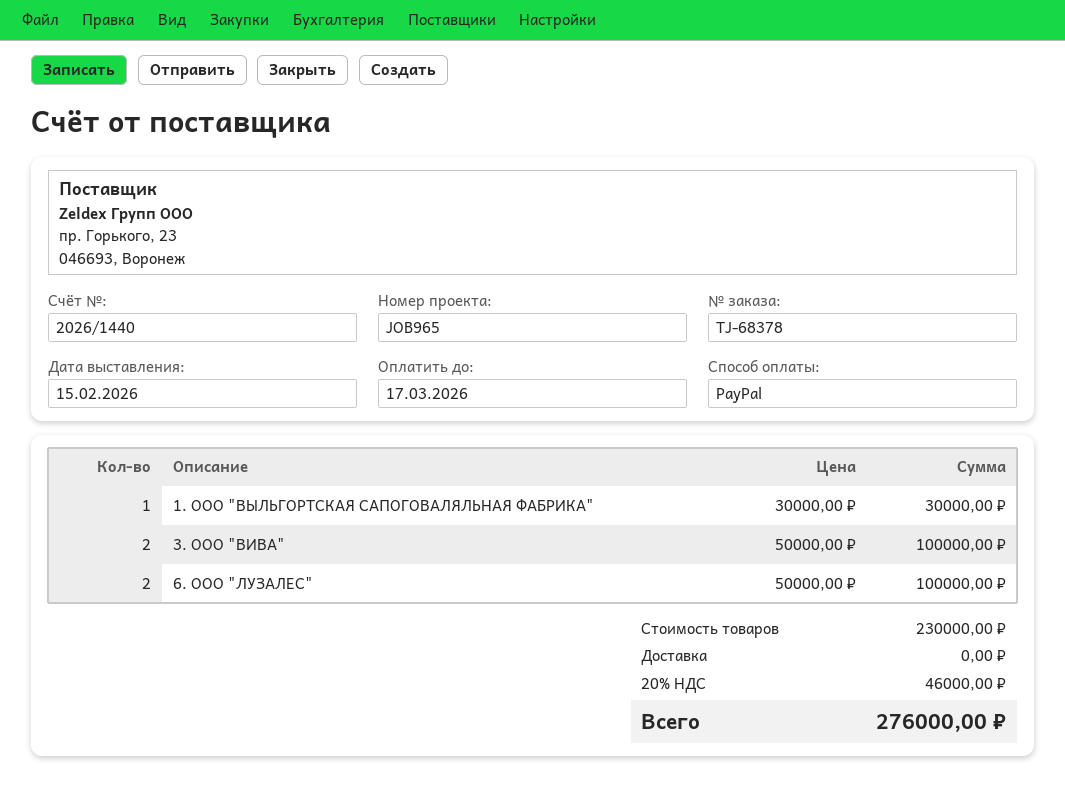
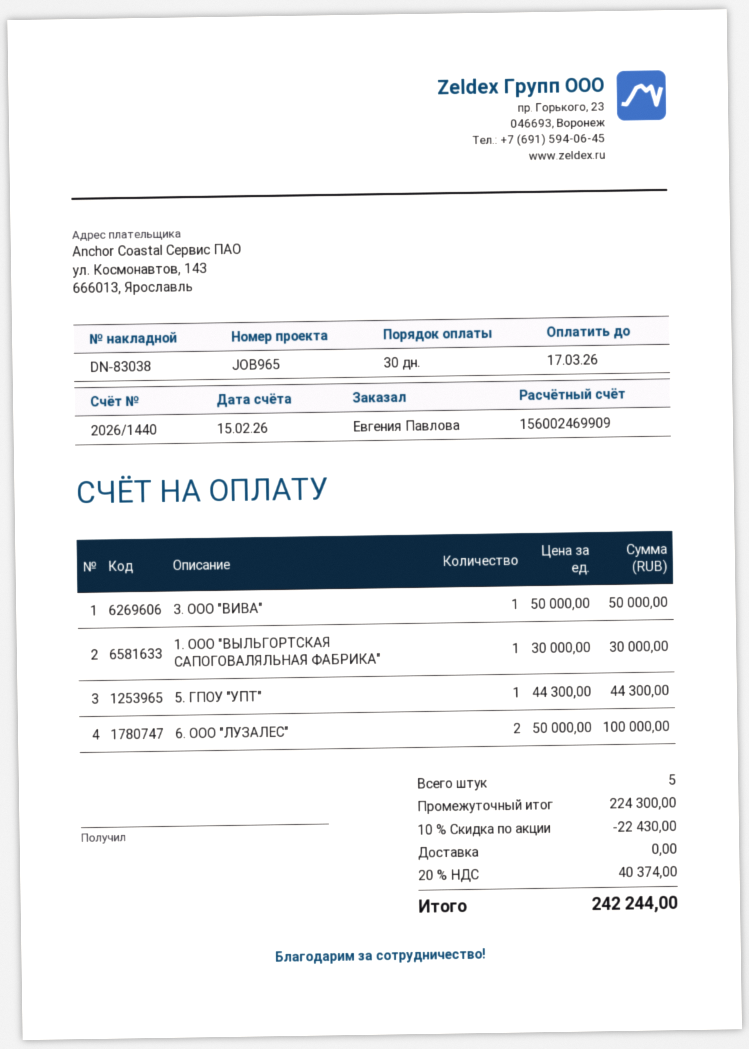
3. ООО "ВИВА": 2 x 50000.00 = 100000.00 -> 1 x 50000.00 = 50000.00
5. ГПОУ "УПТ": none -> 1 x 44300.00 = 44300.00
subtotal: 230000.00 -> 224300.00
discount: none -> 10% = 22430.00
tax: 20% = 46000.00 -> 20% = 40374.00
total: 276000.00 -> 242244.00

